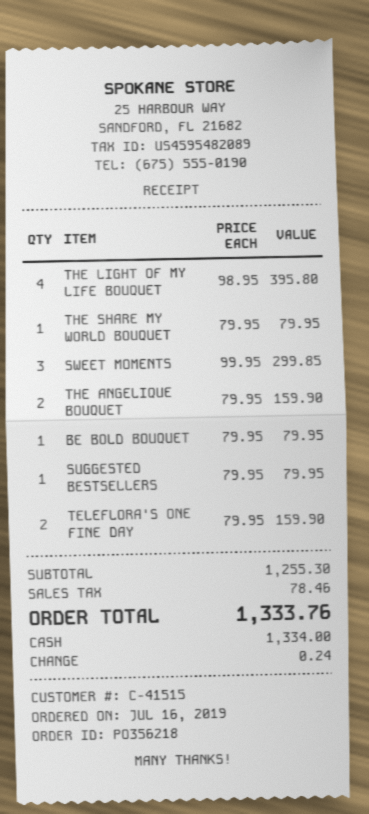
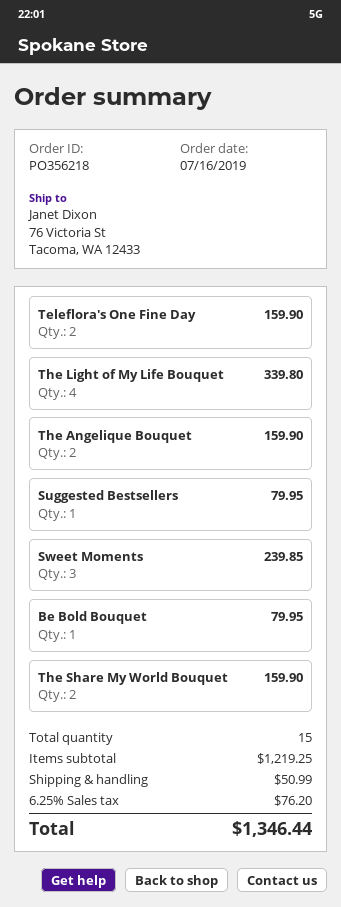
THE LIGHT OF MY LIFE BOUQUET: 4 for 395.80 -> 4 for 339.80
THE SHARE MY WORLD BOUQUET: 1 for 79.95 -> 2 for 159.90
SWEET MOMENTS: 3 for 299.85 -> 3 for 239.85
subtotal: 1255.30 -> 1219.25
shipping: none -> 50.99
tax: 78.46 -> 76.20
total: 1333.76 -> 1346.44

